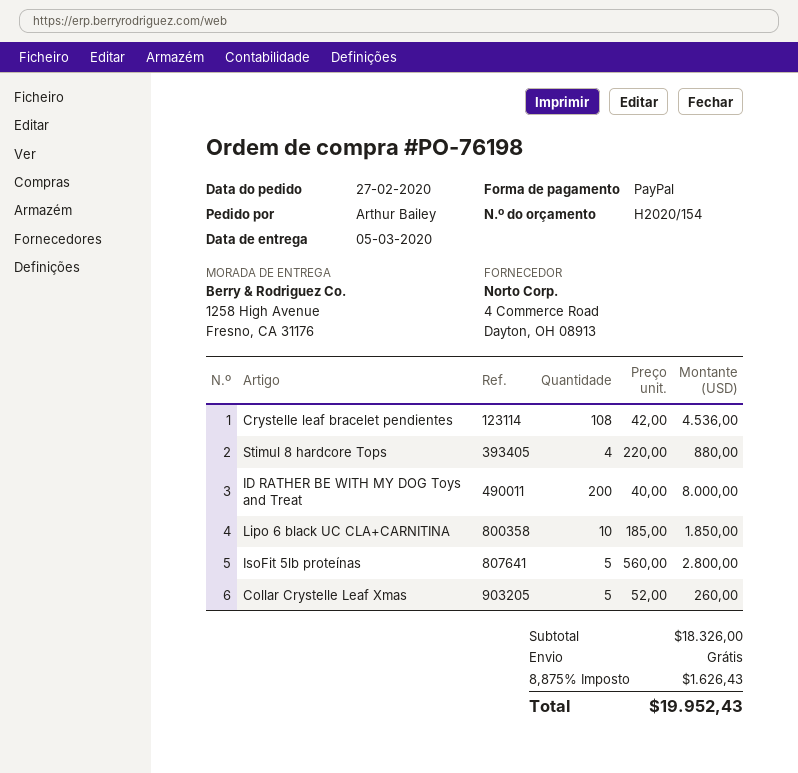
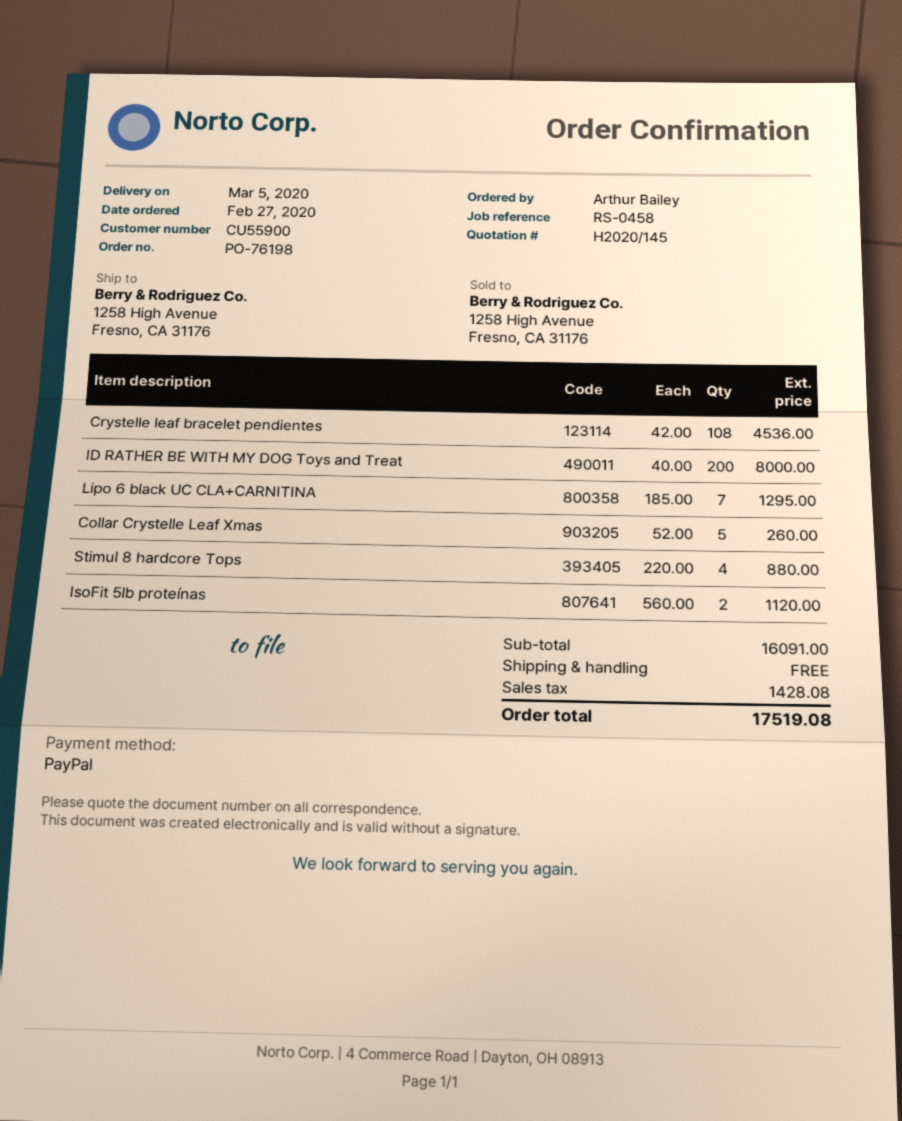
quote number: H2020/154 -> H2020/145
Lipo 6 black UC CLA+CARNITINA: 10 x 185.00 = 1850.00 -> 7 x 185.00 = 1295.00
IsoFit 5lb proteínas: 5 x 560.00 = 2800.00 -> 2 x 560.00 = 1120.00
subtotal: 18326.00 -> 16091.00
tax: 1626.43 -> 1428.08
total: 19952.43 -> 17519.08

